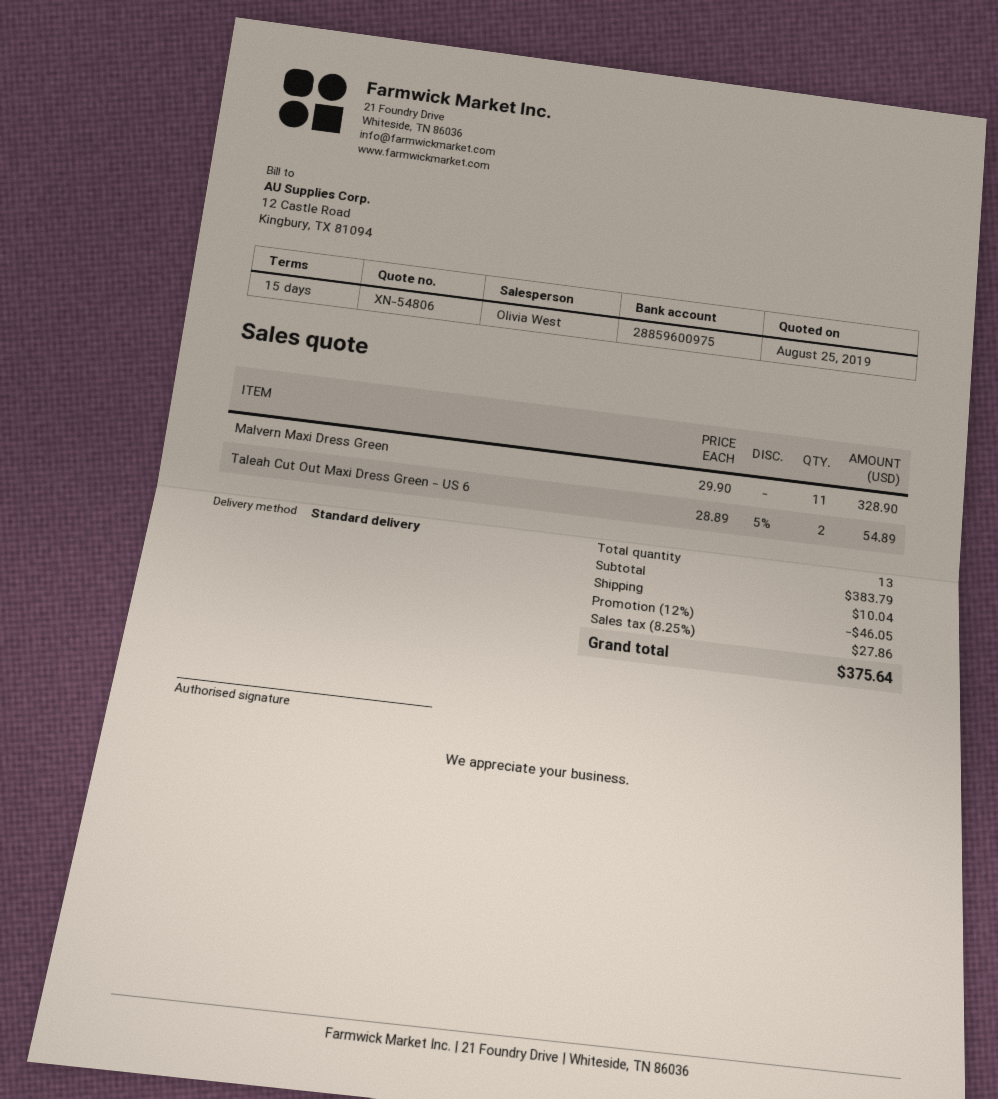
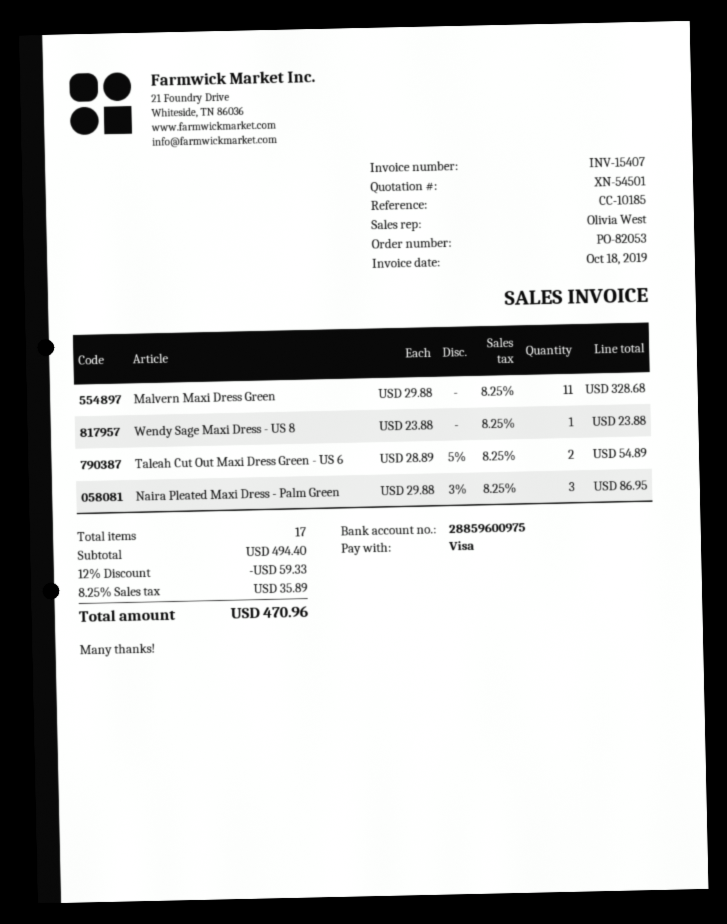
quote number: XN-54806 -> XN-54501
Malvern Maxi Dress Green: 11 x 29.90 = 328.90 -> 11 x 29.88 = 328.68
Wendy Sage Maxi Dress - US 8: none -> 1 x 23.88 = 23.88
Naira Pleated Maxi Dress - Palm Green: none -> 3 x 29.88 - 3% = 86.95
total quantity: 13 -> 17
subtotal: 383.79 -> 494.40
discount: 12% = 46.05 -> 12% = 59.33
shipping: 10.04 -> none
tax: 8.25% = 27.86 -> 8.25% = 35.89
total: 375.64 -> 470.96

